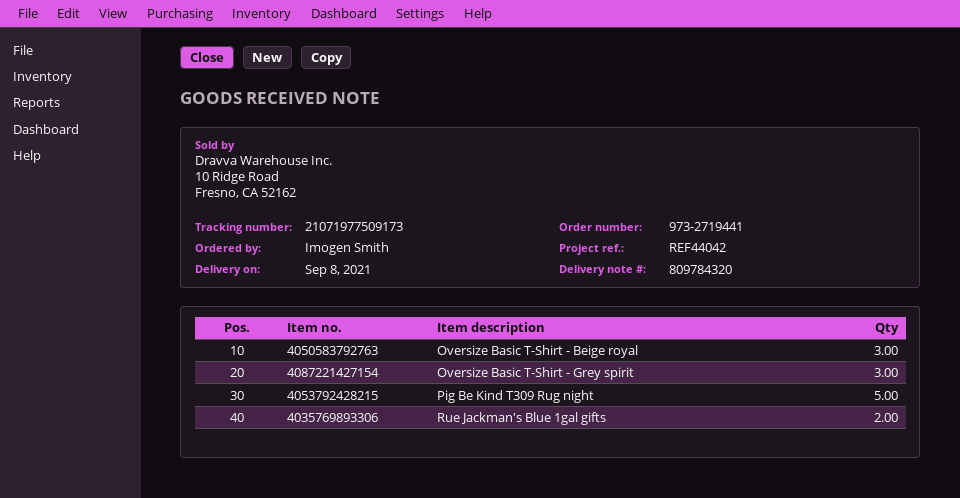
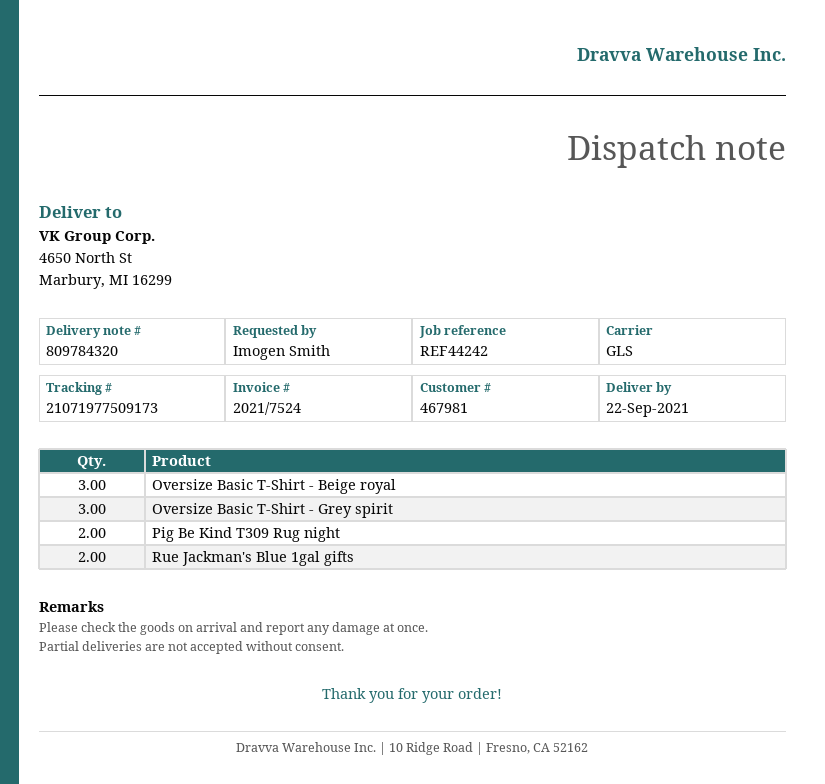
delivery date: 2021-09-08 -> 2021-09-22
reference: REF44042 -> REF44242
Pig Be Kind T309 Rug night: 5 -> 2

